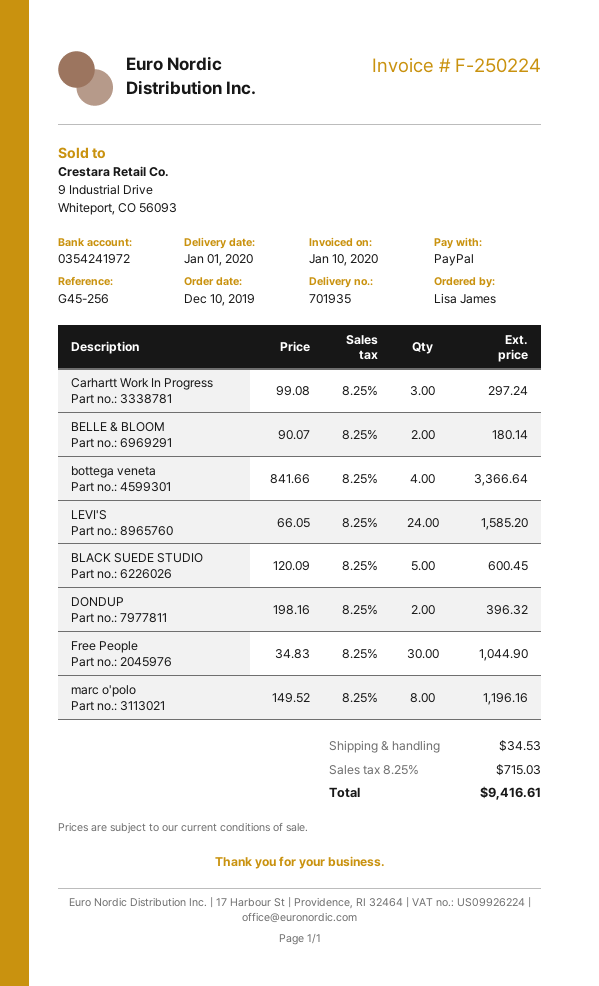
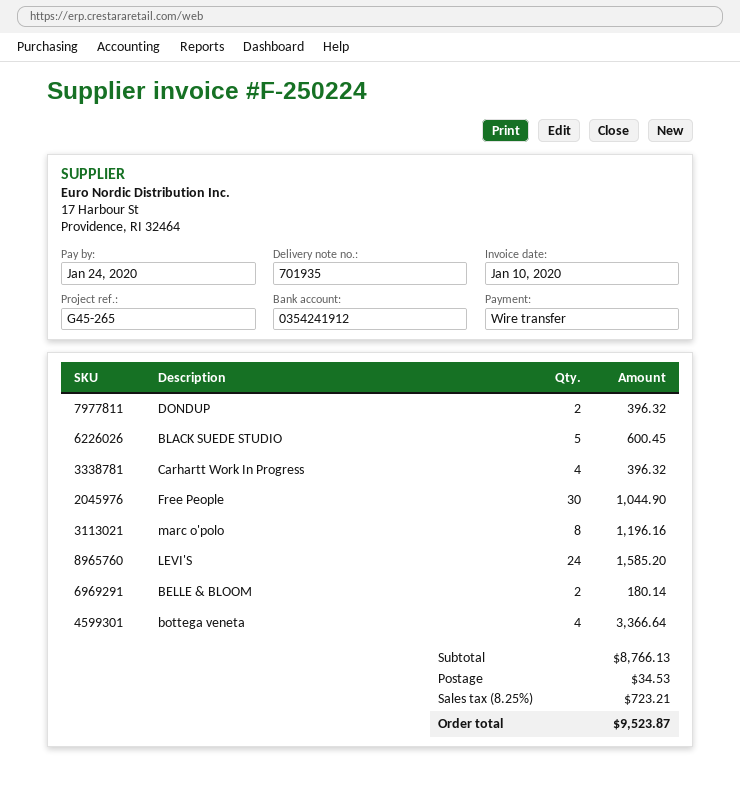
reference: G45-256 -> G45-265
payment method: PayPal -> bank transfer
bank account: 0354241972 -> 0354241912
Carhartt Work In Progress: 3 for 297.24 -> 4 for 396.32
tax: 8.25% = 715.03 -> 8.25% = 723.21
total: 9416.61 -> 9523.87

